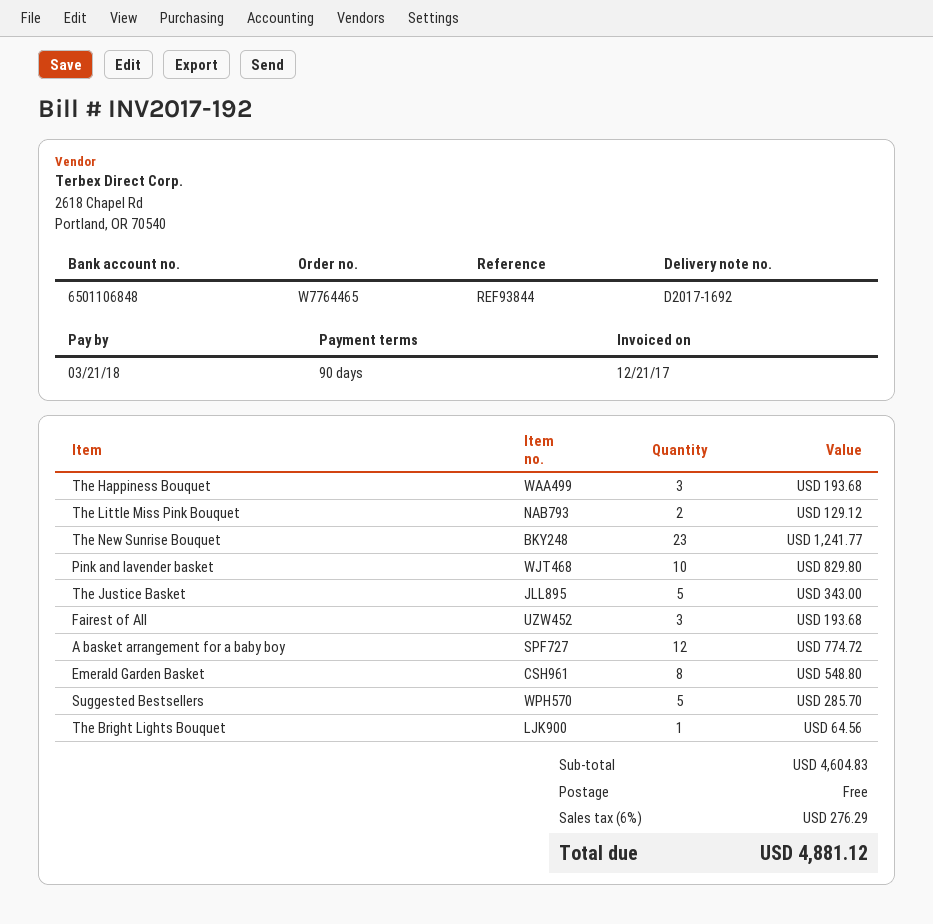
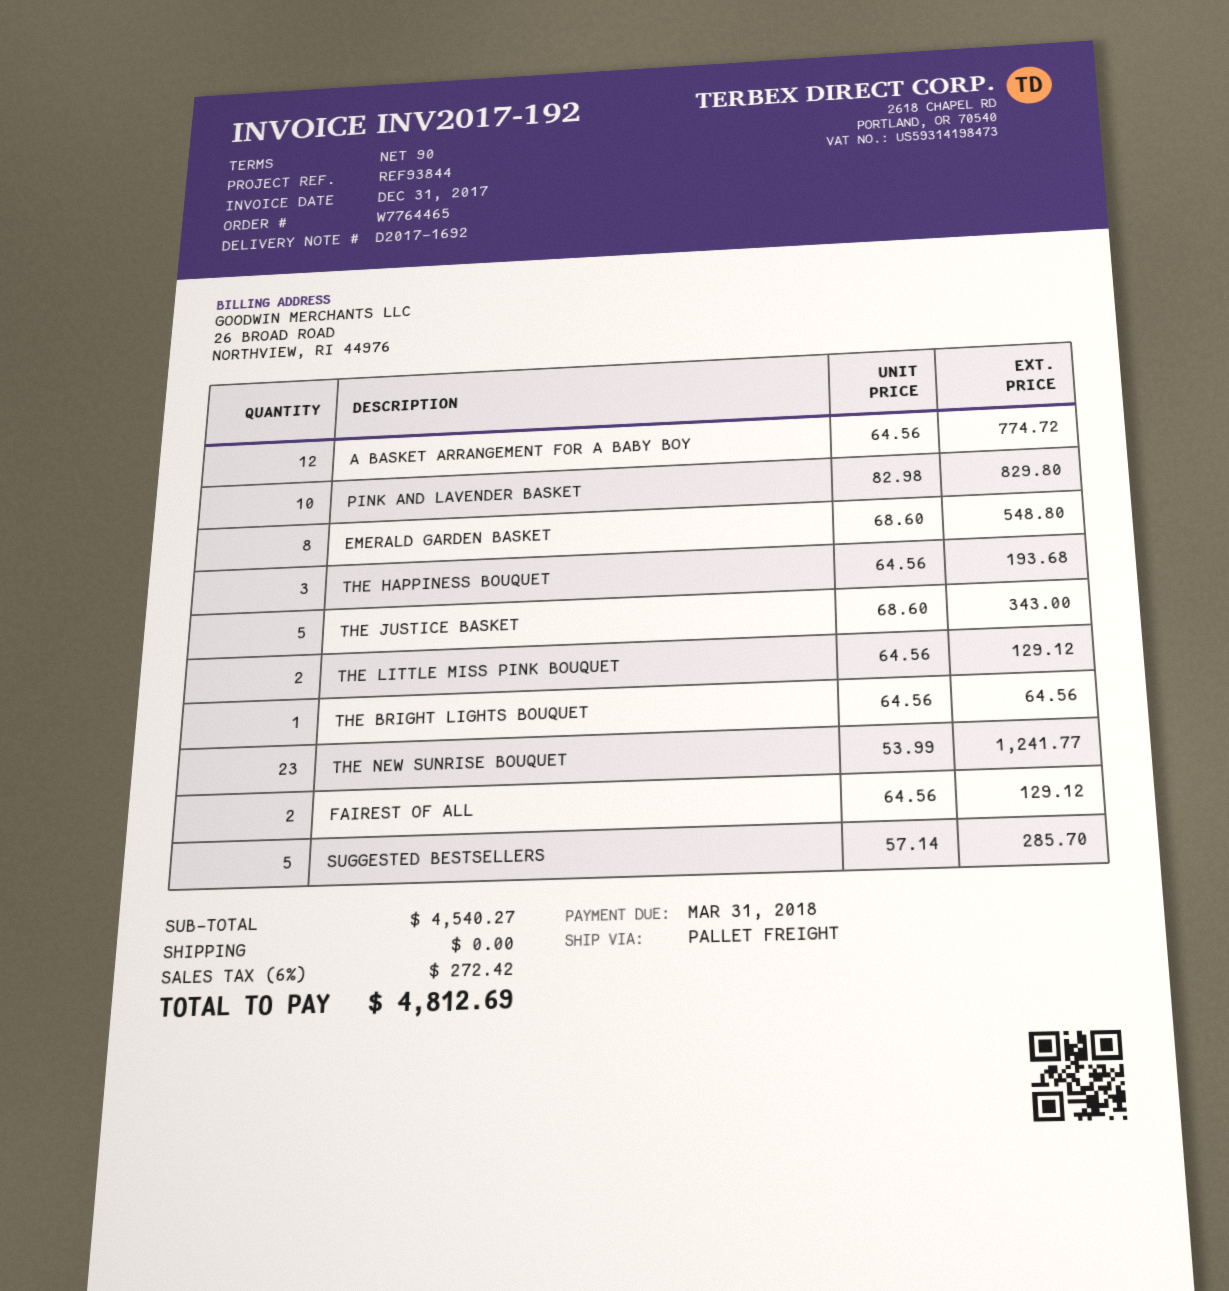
invoice date: 2017-12-21 -> 2017-12-31
due date: 2018-03-21 -> 2018-03-31
Fairest of All: 3 for 193.68 -> 2 for 129.12
subtotal: 4604.83 -> 4540.27
tax: 6% = 276.29 -> 6% = 272.42
total: 4881.12 -> 4812.69

